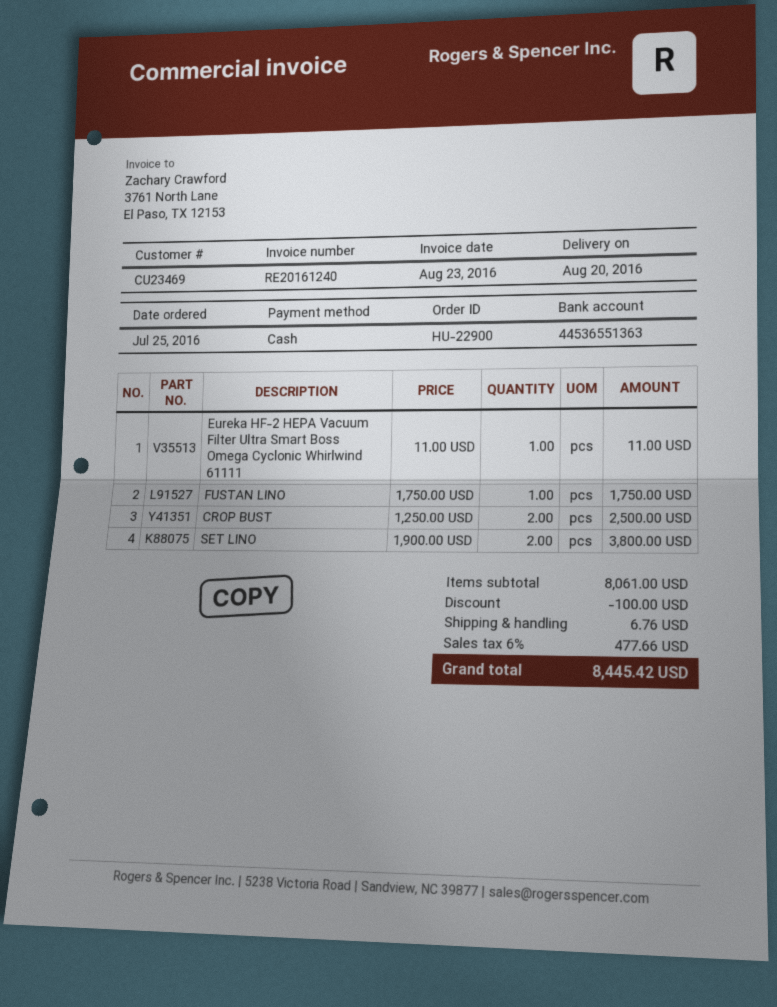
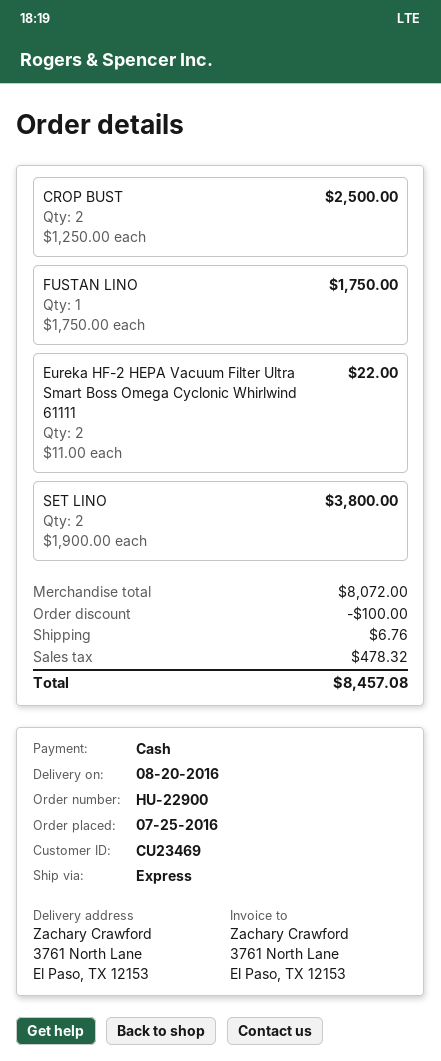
Eureka HF-2 HEPA Vacuum Filter Ultra Smart Boss Omega Cyclonic Whirlwind 61111: 1 x 11.00 = 11.00 -> 2 x 11.00 = 22.00
subtotal: 8061.00 -> 8072.00
tax: 477.66 -> 478.32
total: 8445.42 -> 8457.08

